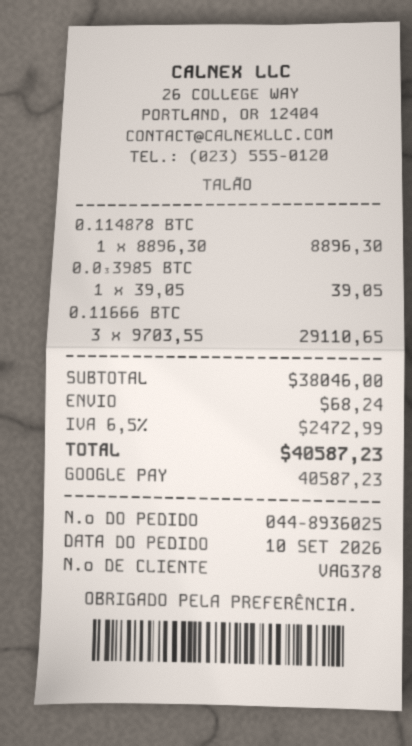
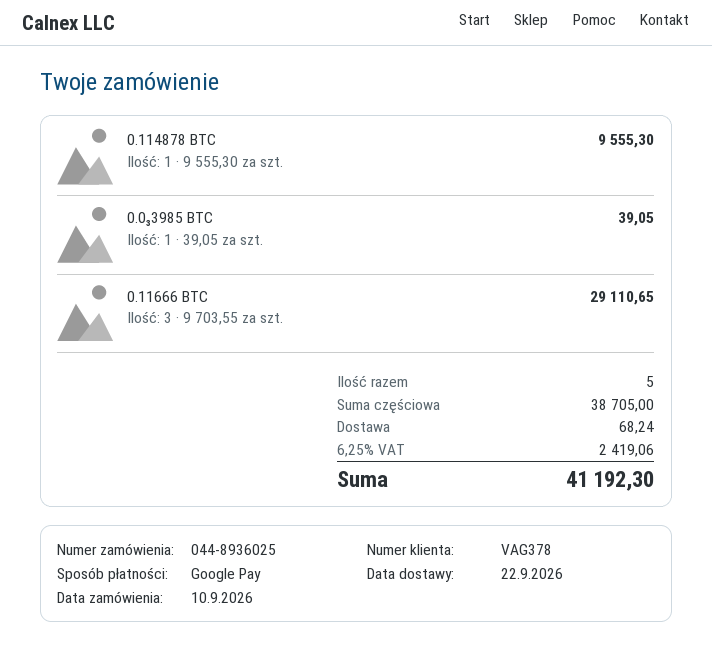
0.114878 BTC: 1 x 8896.30 = 8896.30 -> 1 x 9555.30 = 9555.30
subtotal: 38046.00 -> 38705.00
tax: 6.5% = 2472.99 -> 6.25% = 2419.06
total: 40587.23 -> 41192.30

